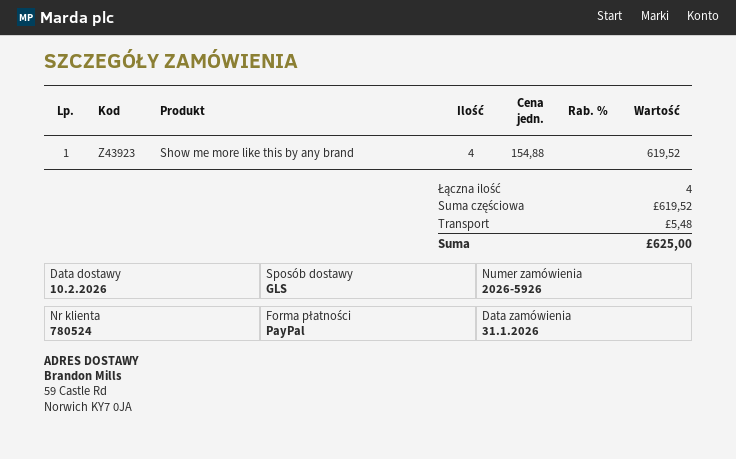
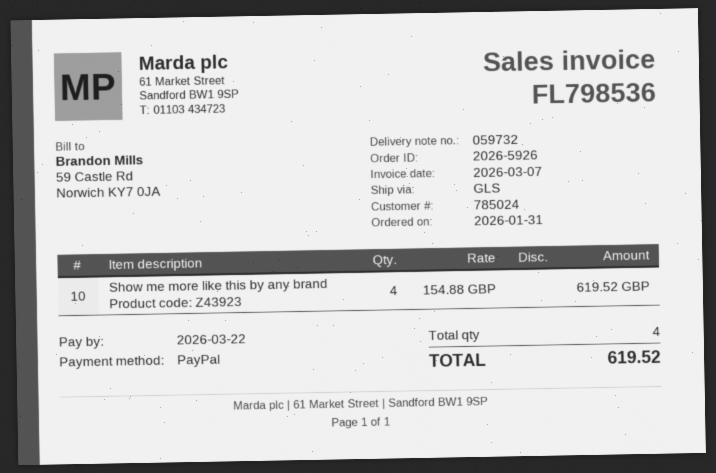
customer number: 780524 -> 785024
shipping: 5.48 -> none
total: 625.00 -> 619.52

